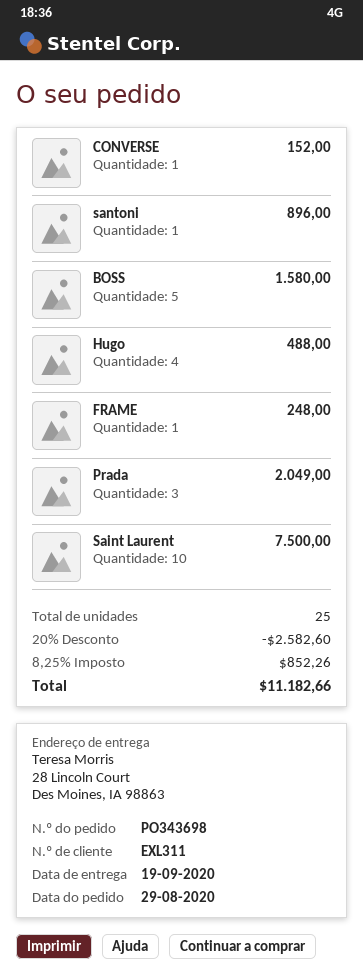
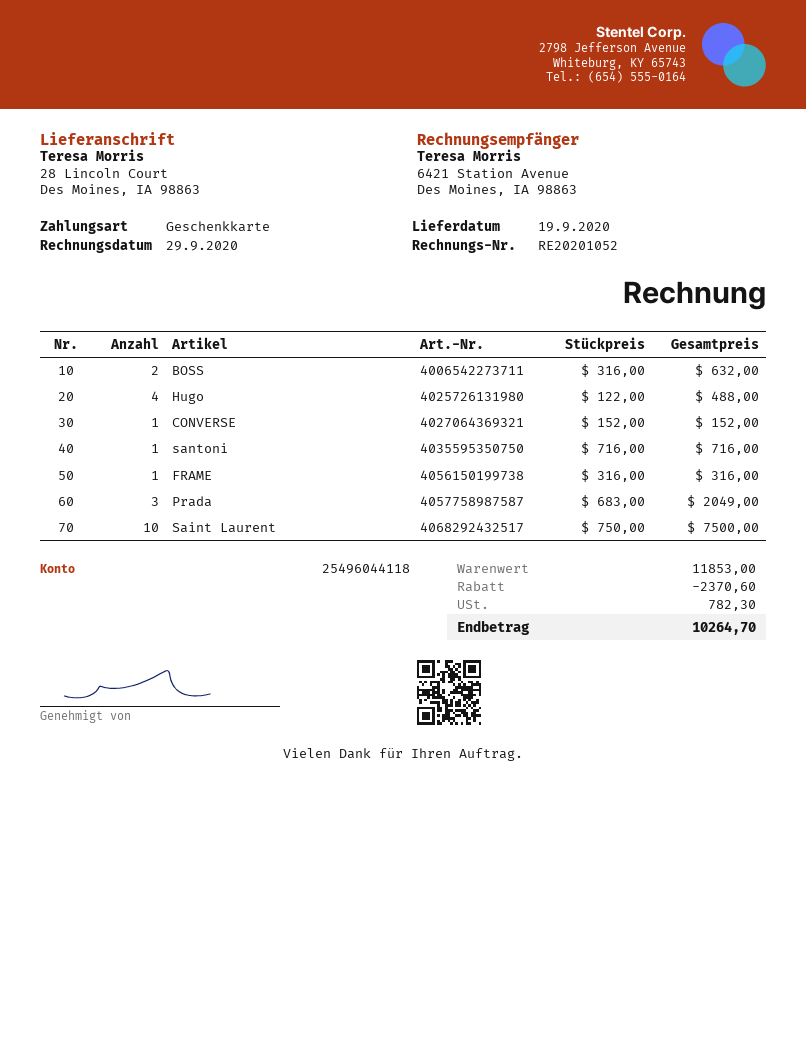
santoni: 1 for 896.00 -> 1 for 716.00
BOSS: 5 for 1580.00 -> 2 for 632.00
FRAME: 1 for 248.00 -> 1 for 316.00
discount: 2582.60 -> 2370.60
tax: 852.26 -> 782.30
total: 11182.66 -> 10264.70

